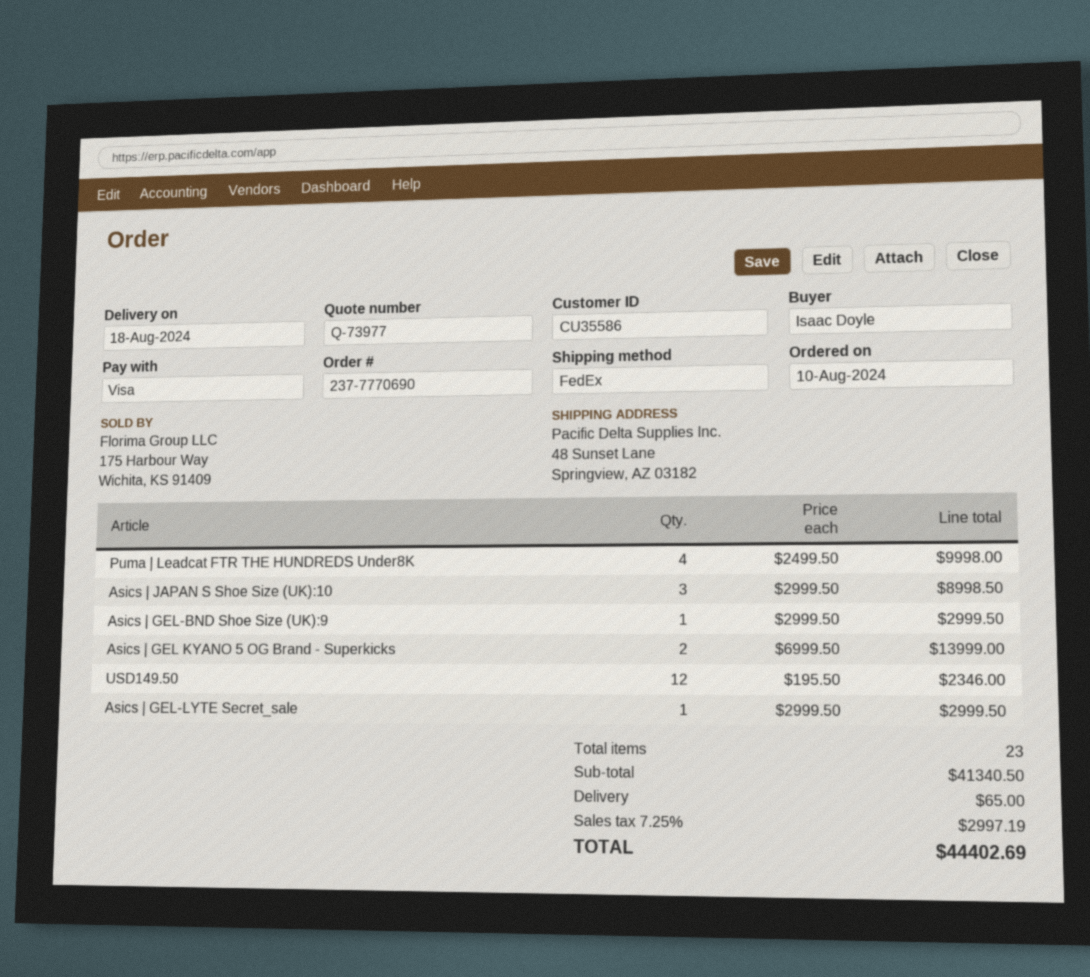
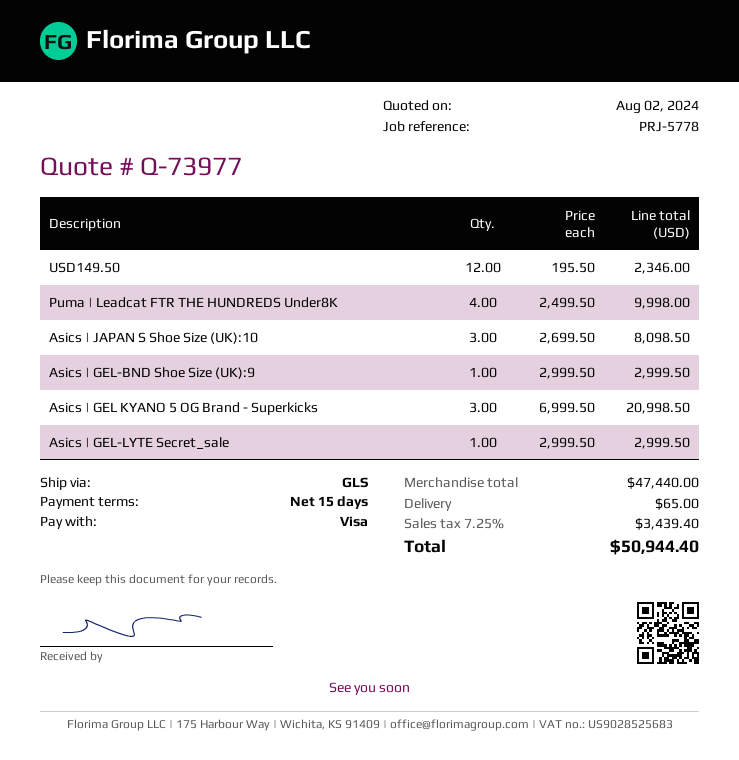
shipping method: FedEx -> GLS
Asics | JAPAN S Shoe Size (UK):10: 3 x 2999.50 = 8998.50 -> 3 x 2699.50 = 8098.50
Asics | GEL KYANO 5 OG Brand - Superkicks: 2 x 6999.50 = 13999.00 -> 3 x 6999.50 = 20998.50
subtotal: 41340.50 -> 47440.00
tax: 7.25% = 2997.19 -> 7.25% = 3439.40
total: 44402.69 -> 50944.40

